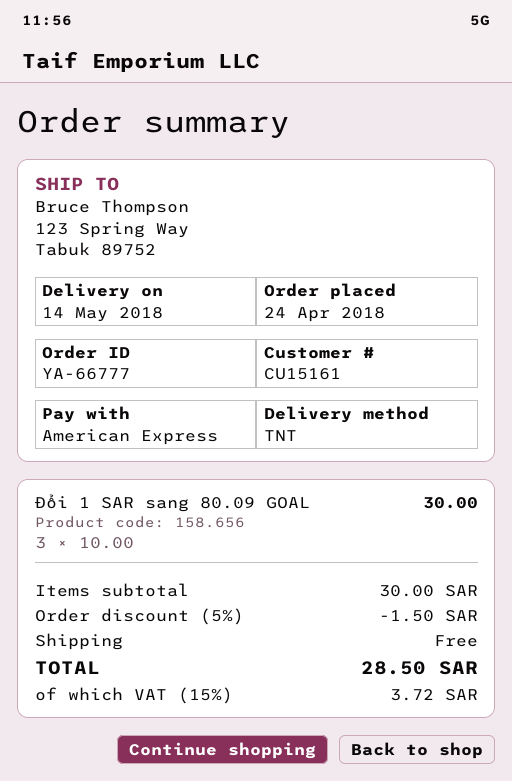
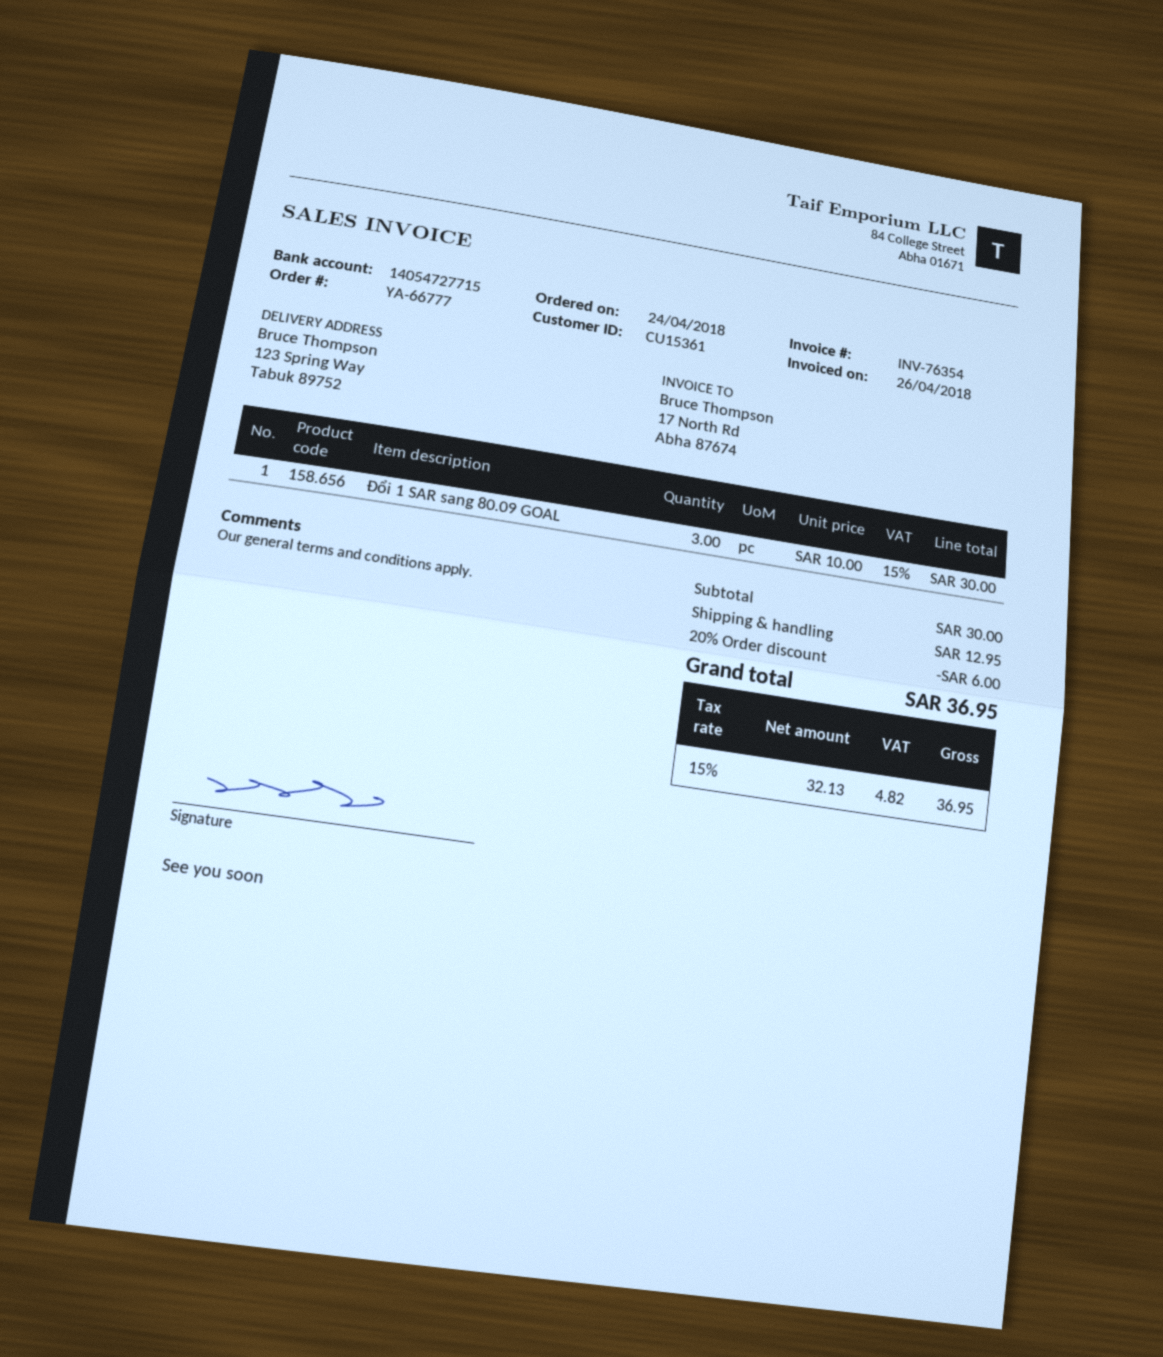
customer number: CU15161 -> CU15361
discount: 5% = 1.50 -> 20% = 6.00
shipping: 0.00 -> 12.95
tax: 15% = 3.72 -> 15% = 4.82
total: 28.50 -> 36.95

